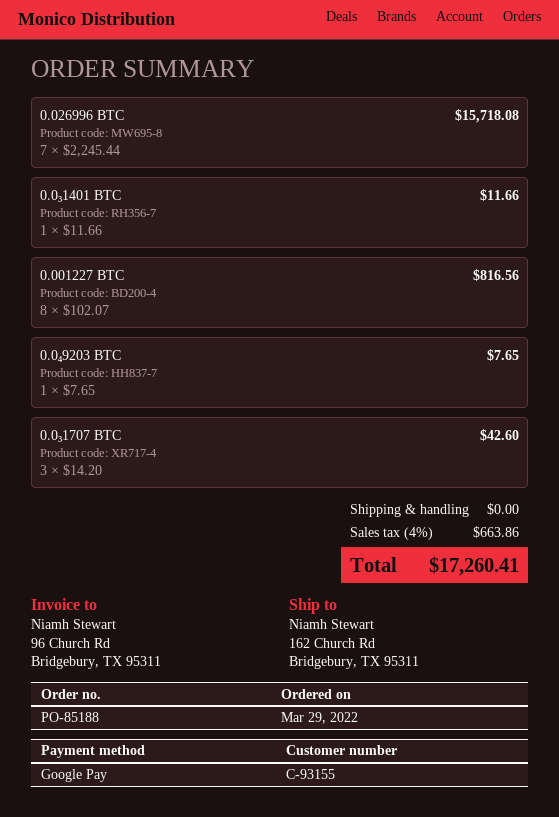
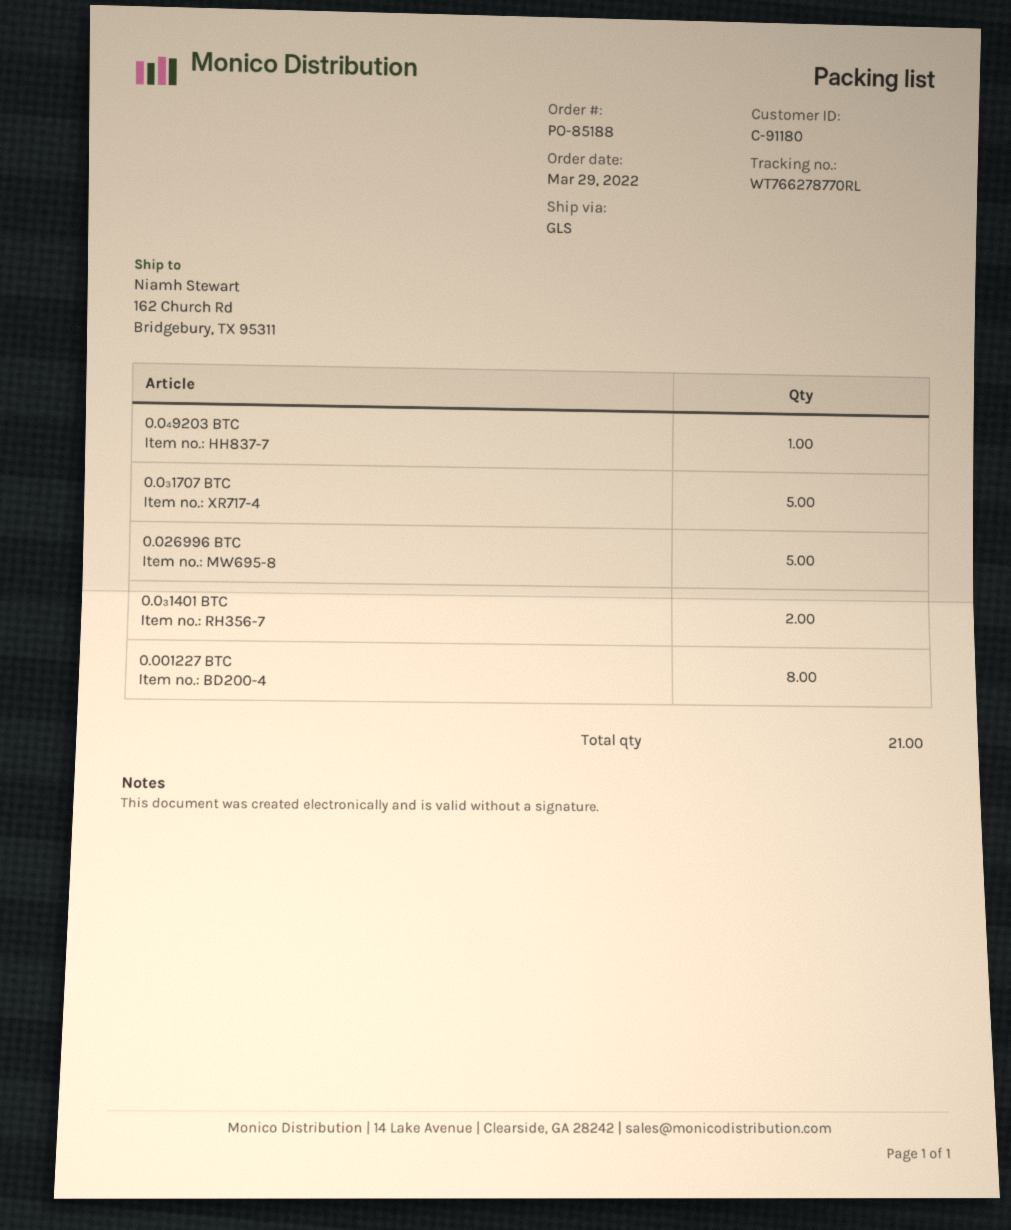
customer number: C-93155 -> C-91180
0.026996 BTC: 7 -> 5
0.0₃1401 BTC: 1 -> 2
0.0₃1707 BTC: 3 -> 5

